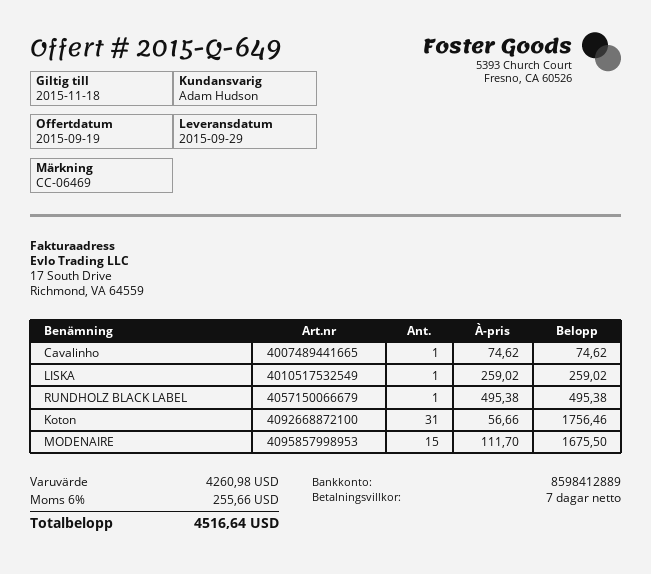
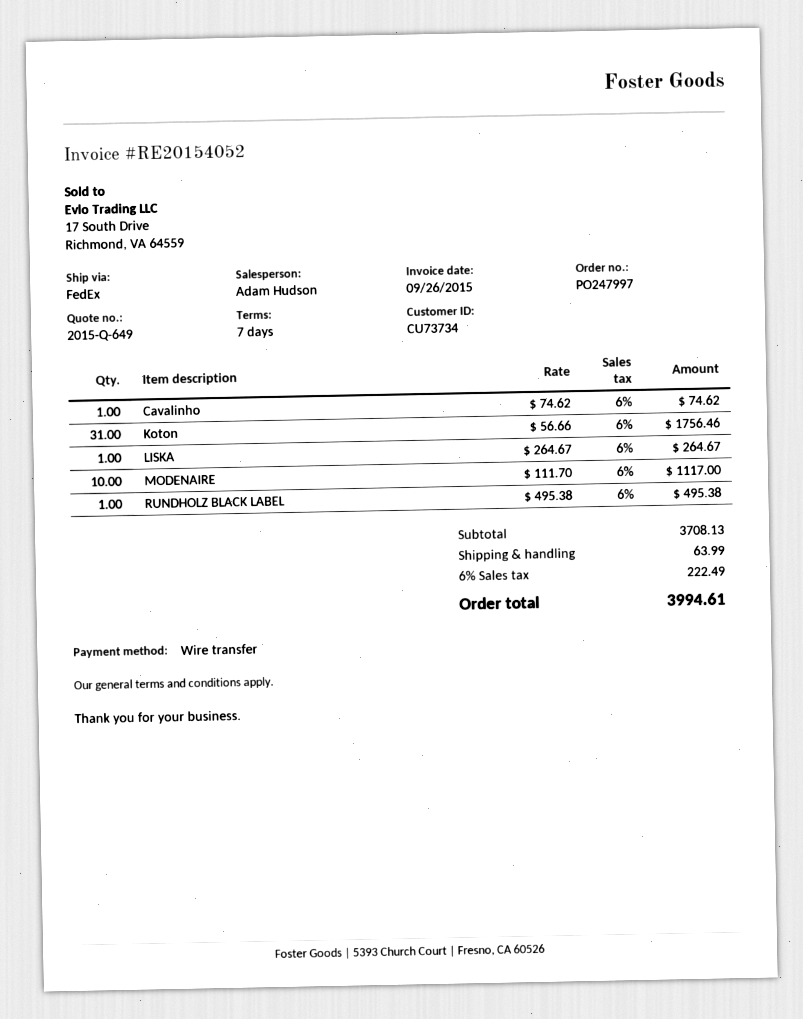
LISKA: 1 x 259.02 = 259.02 -> 1 x 264.67 = 264.67
MODENAIRE: 15 x 111.70 = 1675.50 -> 10 x 111.70 = 1117.00
subtotal: 4260.98 -> 3708.13
shipping: none -> 63.99
tax: 6% = 255.66 -> 6% = 222.49
total: 4516.64 -> 3994.61

